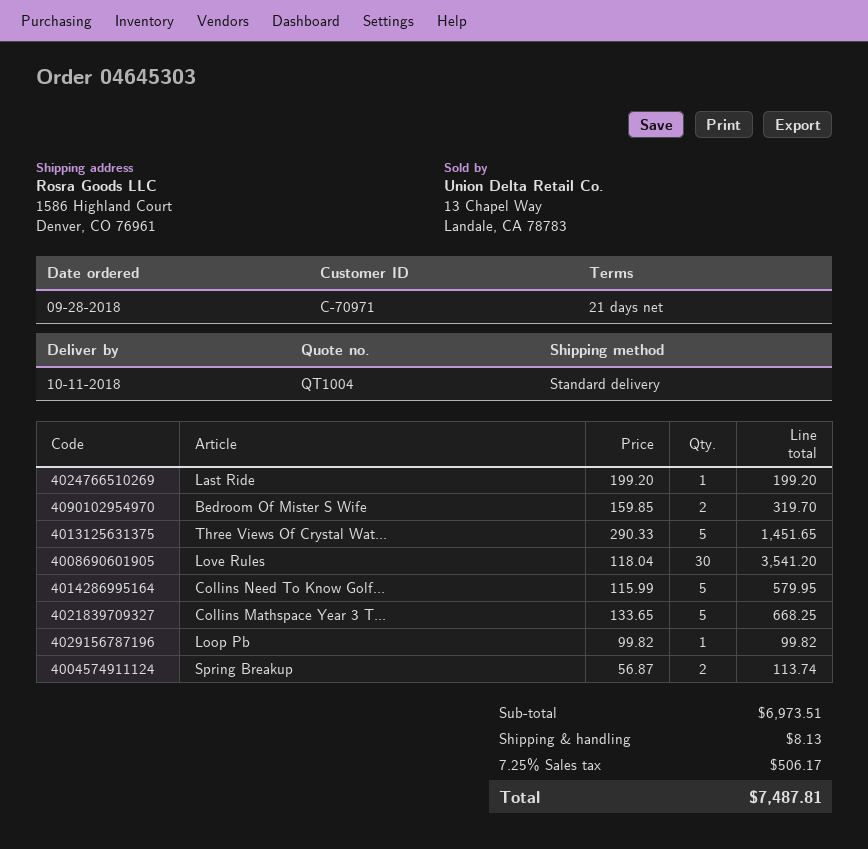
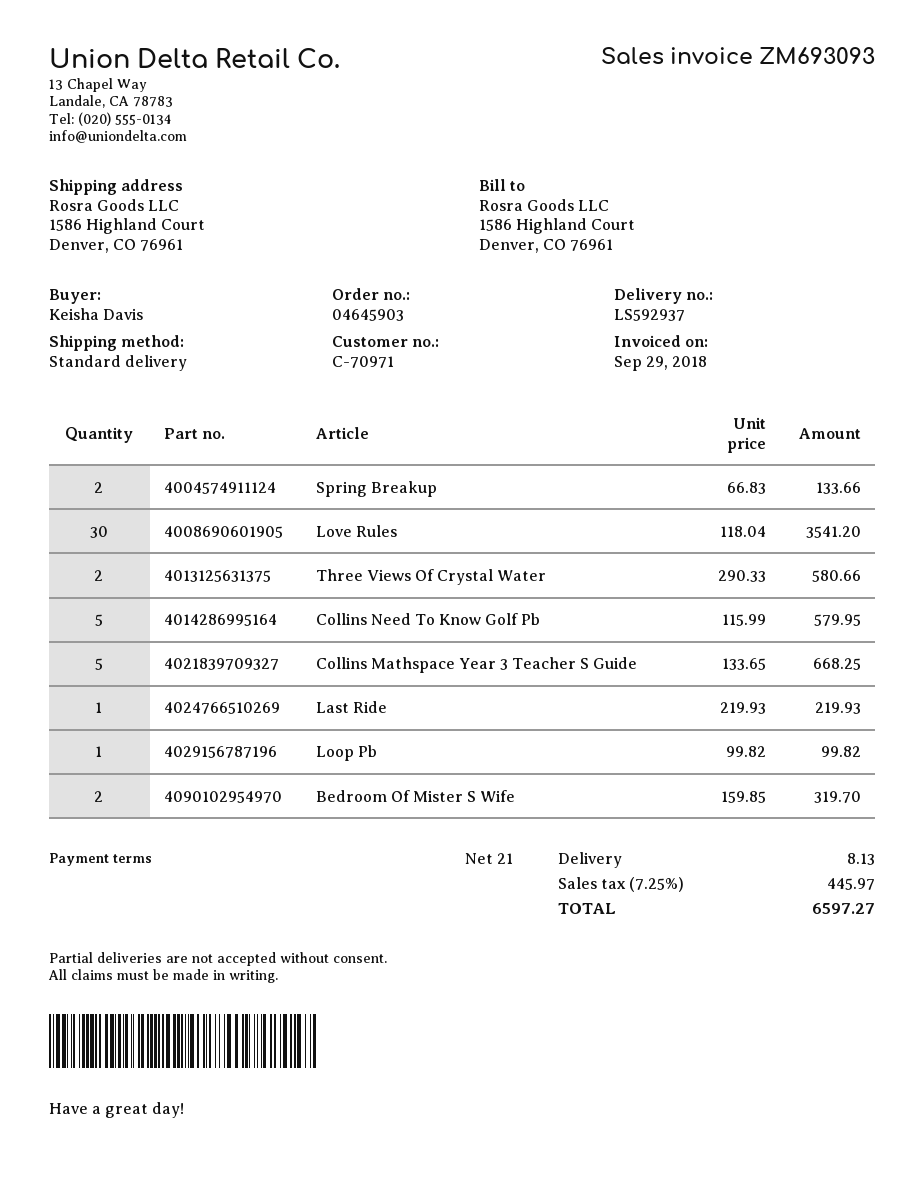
order number: 04645303 -> 04645903
Last Ride: 1 x 199.20 = 199.20 -> 1 x 219.93 = 219.93
Three Views Of Crystal Wat...: 5 x 290.33 = 1451.65 -> 2 x 290.33 = 580.66
Spring Breakup: 2 x 56.87 = 113.74 -> 2 x 66.83 = 133.66
tax: 7.25% = 506.17 -> 7.25% = 445.97
total: 7487.81 -> 6597.27

